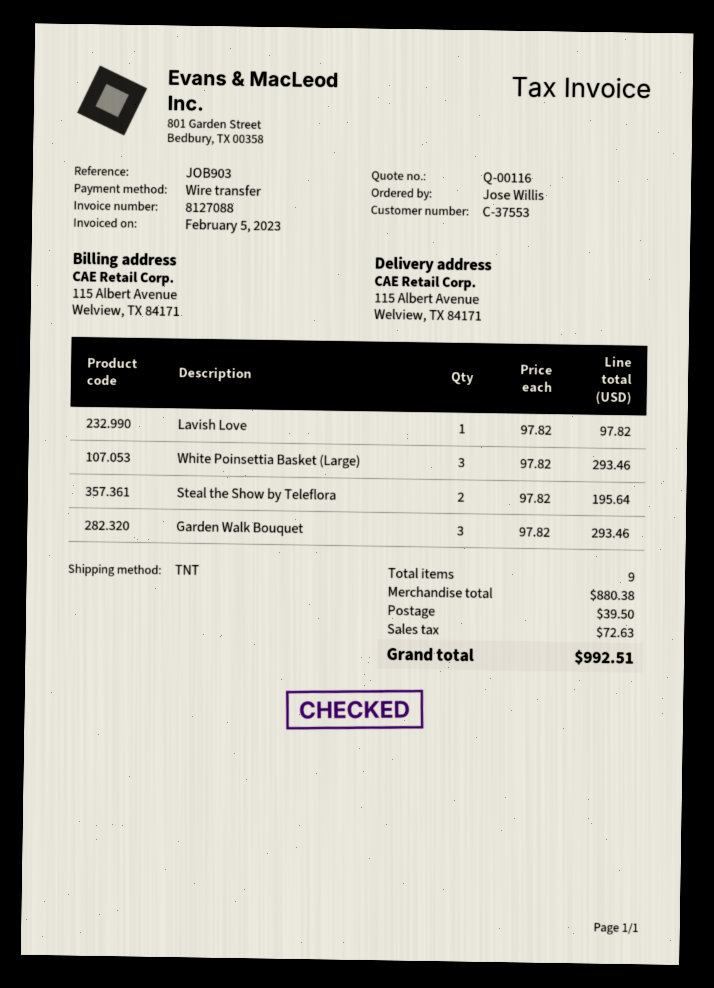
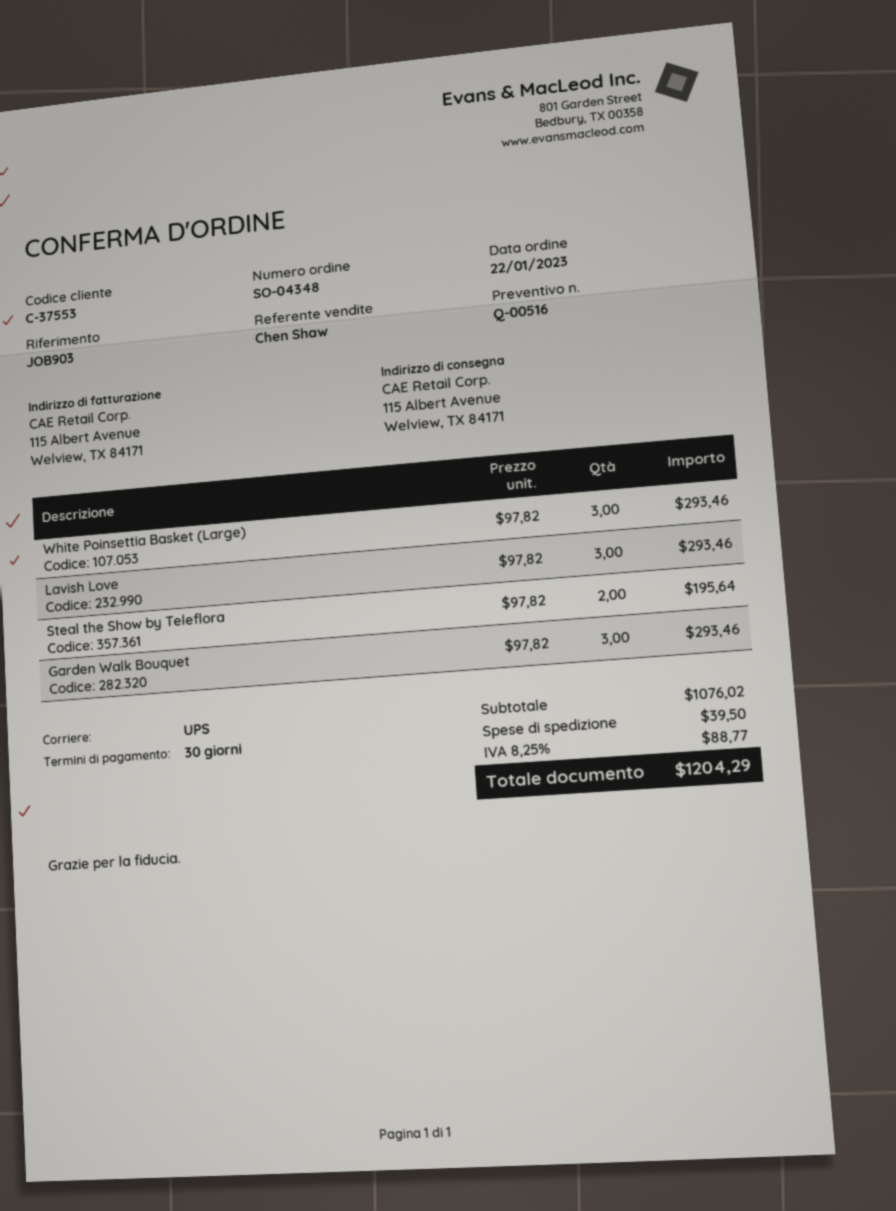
quote number: Q-00116 -> Q-00516
shipping method: TNT -> UPS
Lavish Love: 1 x 97.82 = 97.82 -> 3 x 97.82 = 293.46
subtotal: 880.38 -> 1076.02
tax: 72.63 -> 88.77
total: 992.51 -> 1204.29

